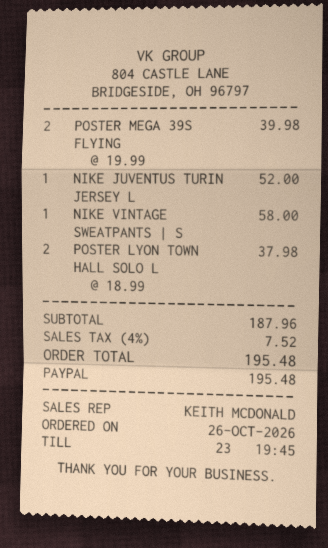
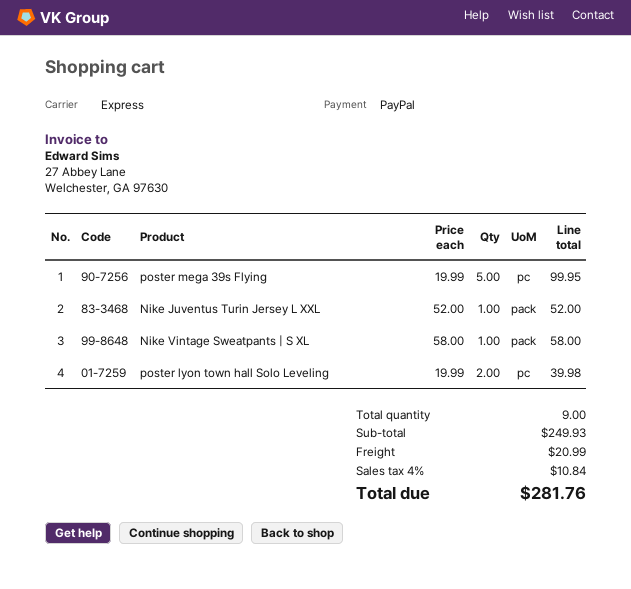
POSTER MEGA 39S FLYING: 2 x 19.99 = 39.98 -> 5 x 19.99 = 99.95
POSTER LYON TOWN HALL SOLO L: 2 x 18.99 = 37.98 -> 2 x 19.99 = 39.98
subtotal: 187.96 -> 249.93
shipping: none -> 20.99
tax: 4% = 7.52 -> 4% = 10.84
total: 195.48 -> 281.76

